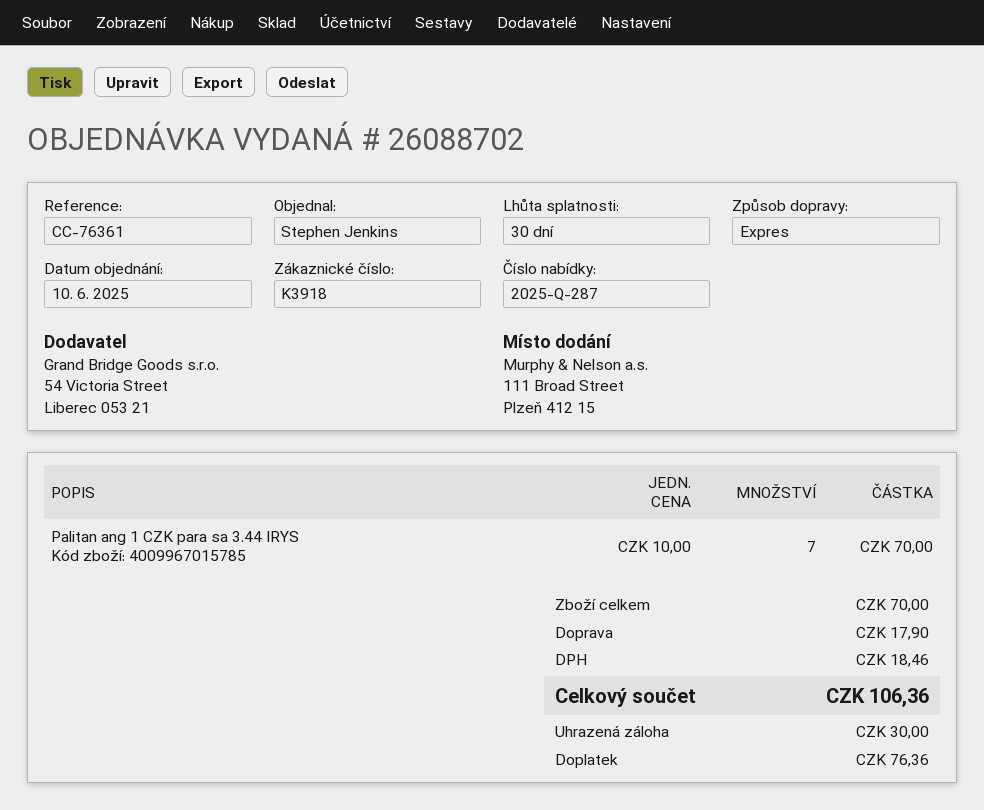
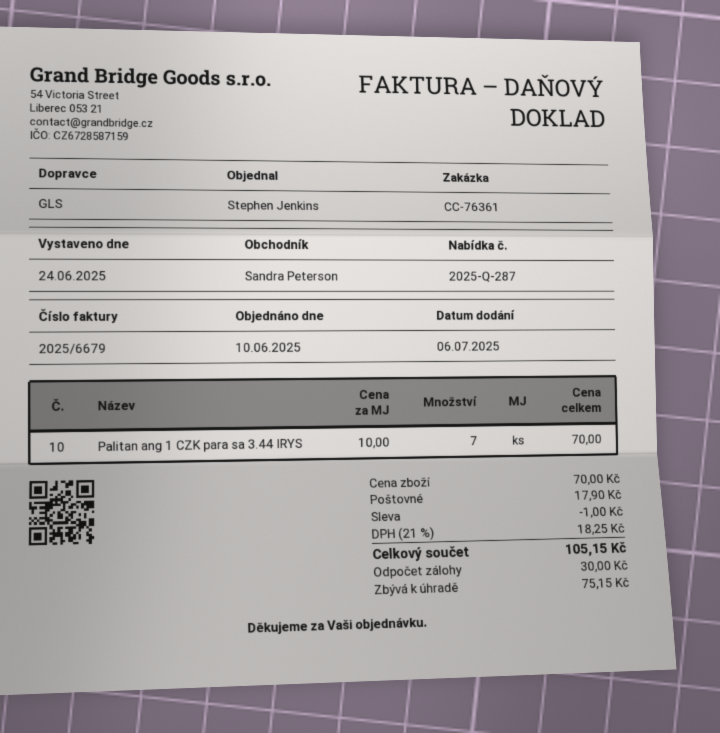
shipping method: express -> GLS
discount: none -> 1.00
tax: 18.46 -> 18.25
total: 106.36 -> 105.15
balance: 76.36 -> 75.15

